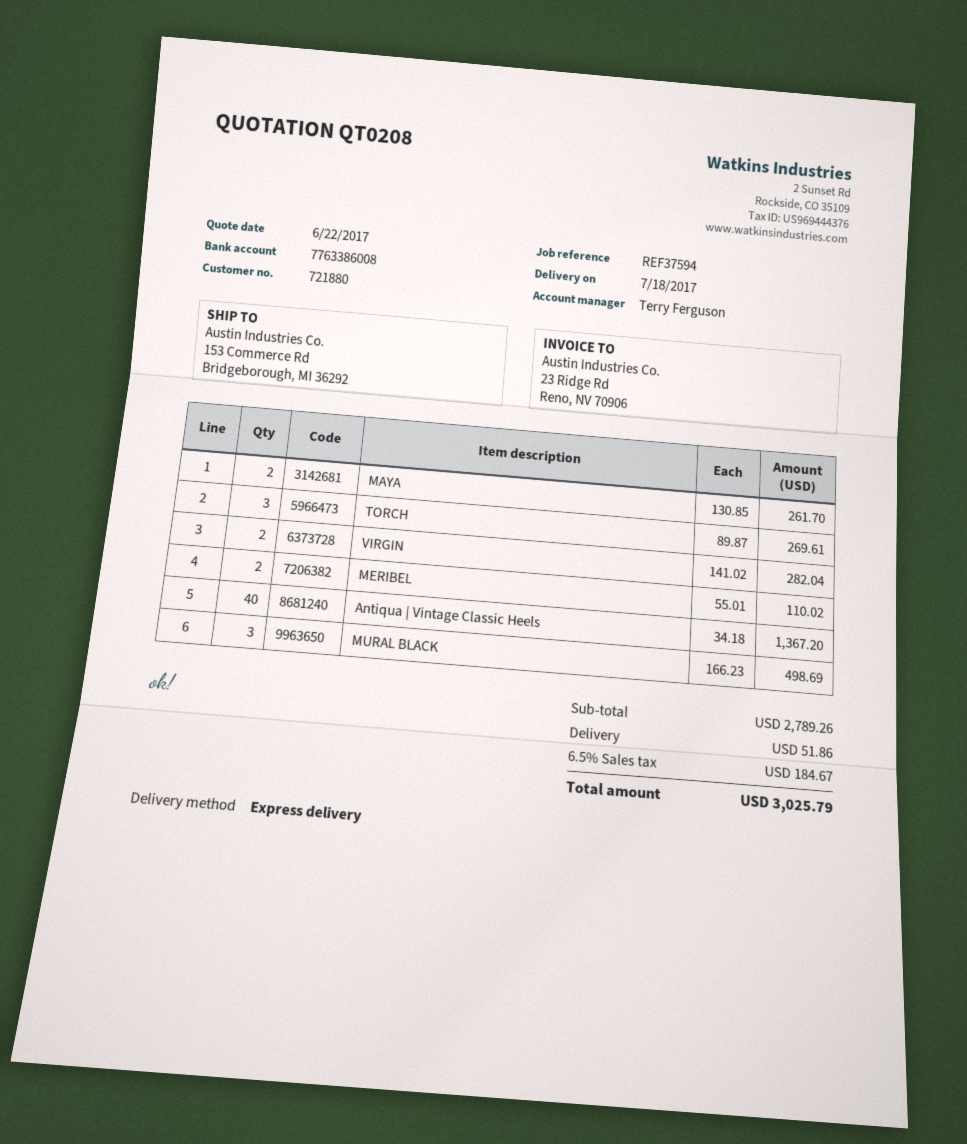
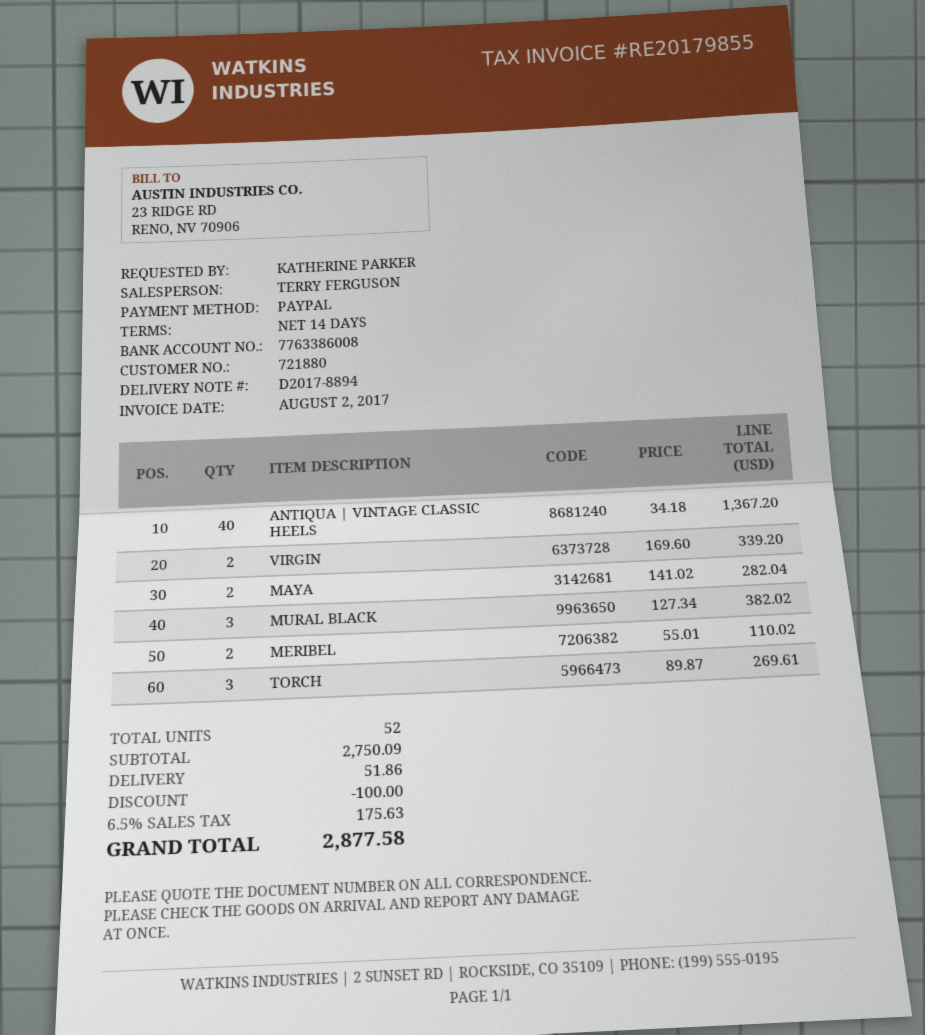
MAYA: 2 x 130.85 = 261.70 -> 2 x 141.02 = 282.04
VIRGIN: 2 x 141.02 = 282.04 -> 2 x 169.60 = 339.20
MURAL BLACK: 3 x 166.23 = 498.69 -> 3 x 127.34 = 382.02
subtotal: 2789.26 -> 2750.09
discount: none -> 100.00
tax: 6.5% = 184.67 -> 6.5% = 175.63
total: 3025.79 -> 2877.58

